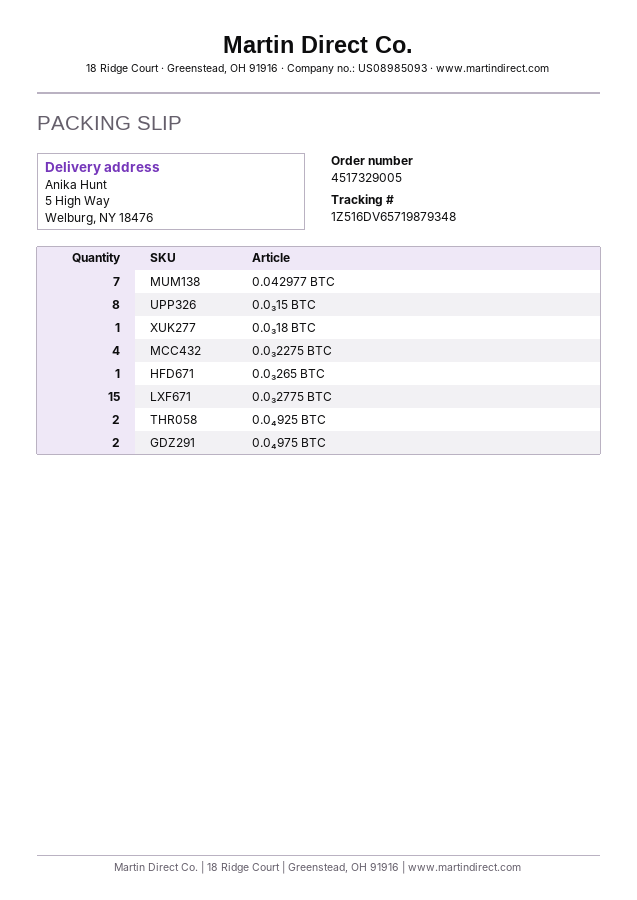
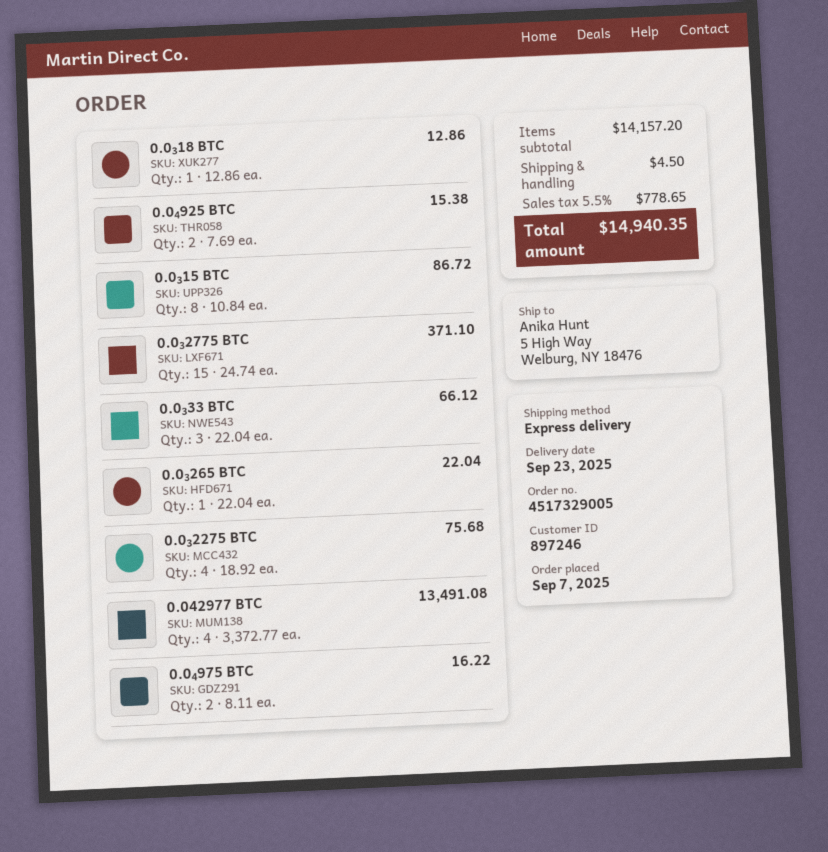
0.042977 BTC: 7 -> 4
0.0₃33 BTC: none -> 3

